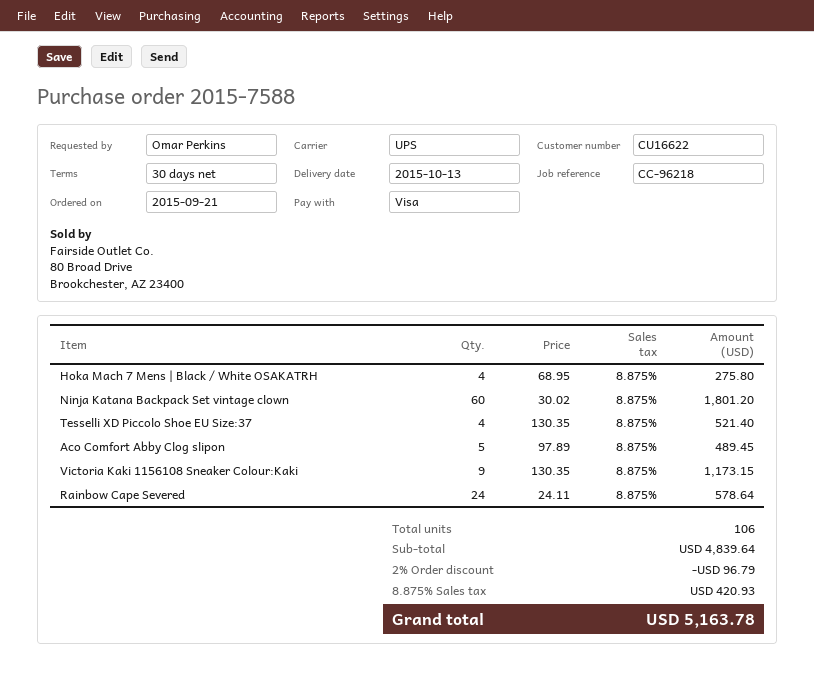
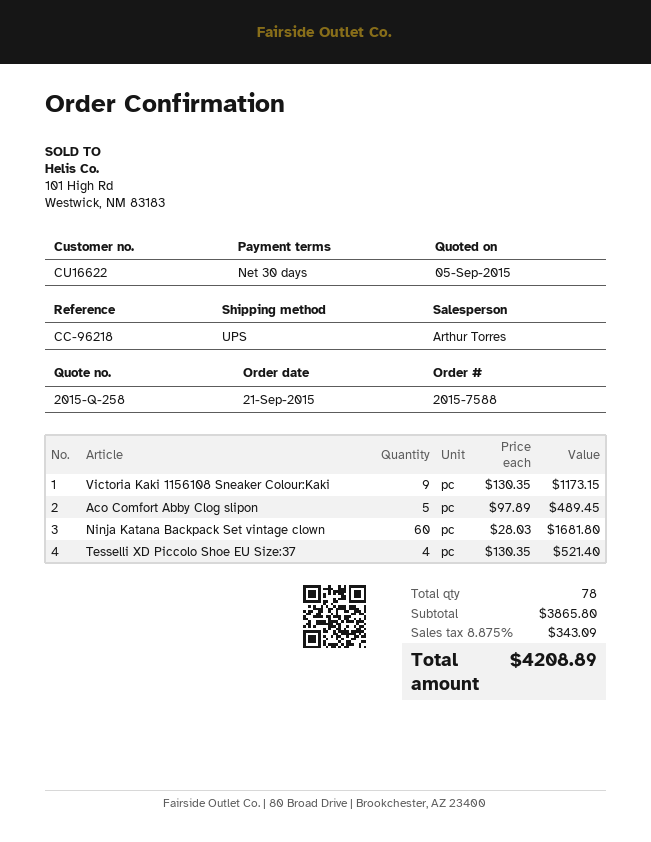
Hoka Mach 7 Mens | Black / White OSAKATRH: 4 x 68.95 = 275.80 -> none
Ninja Katana Backpack Set vintage clown: 60 x 30.02 = 1801.20 -> 60 x 28.03 = 1681.80
Rainbow Cape Severed: 24 x 24.11 = 578.64 -> none
total quantity: 106 -> 78
subtotal: 4839.64 -> 3865.80
discount: 2% = 96.79 -> none
tax: 8.875% = 420.93 -> 8.875% = 343.09
total: 5163.78 -> 4208.89

